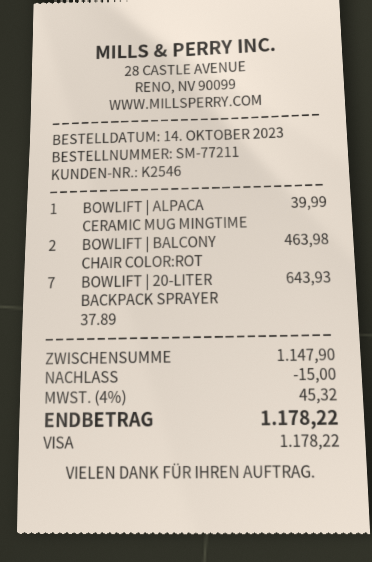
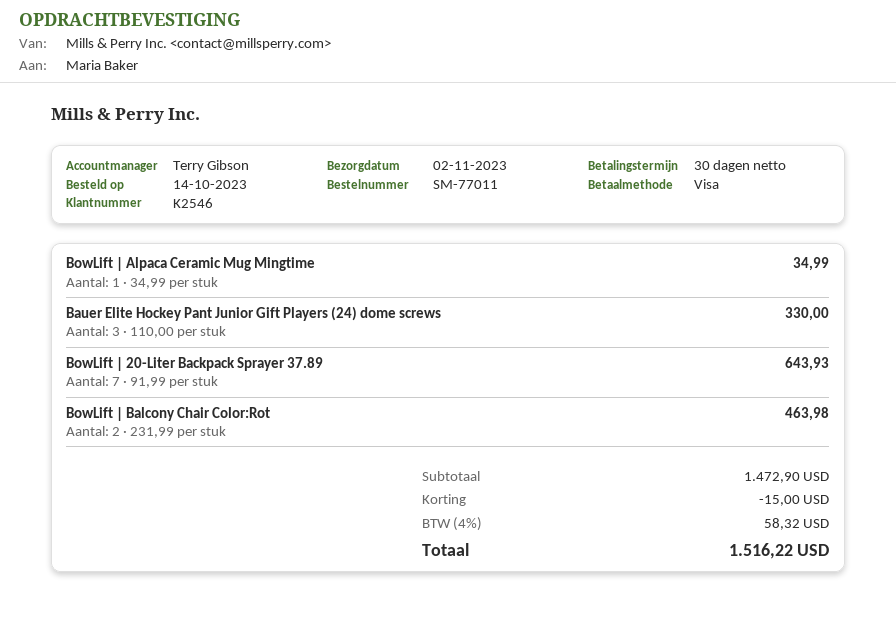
order number: SM-77211 -> SM-77011
BOWLIFT | ALPACA CERAMIC MUG MINGTIME: 1 for 39.99 -> 1 for 34.99
Bauer Elite Hockey Pant Junior Gift Players (24) dome screws: none -> 3 for 330.00
subtotal: 1147.90 -> 1472.90
tax: 4% = 45.32 -> 4% = 58.32
total: 1178.22 -> 1516.22

